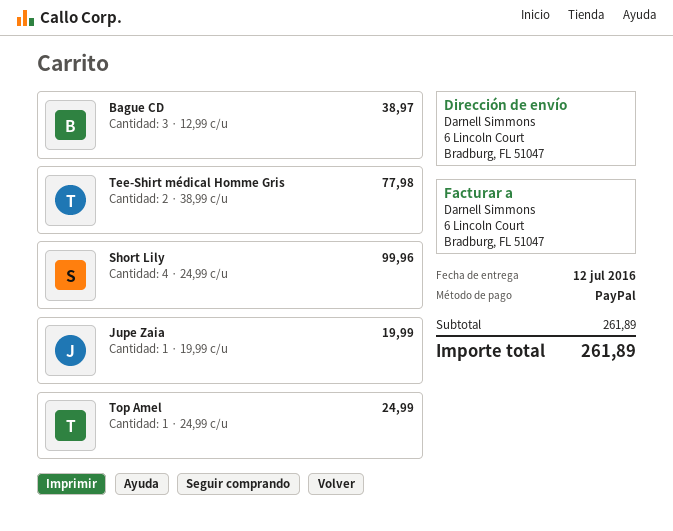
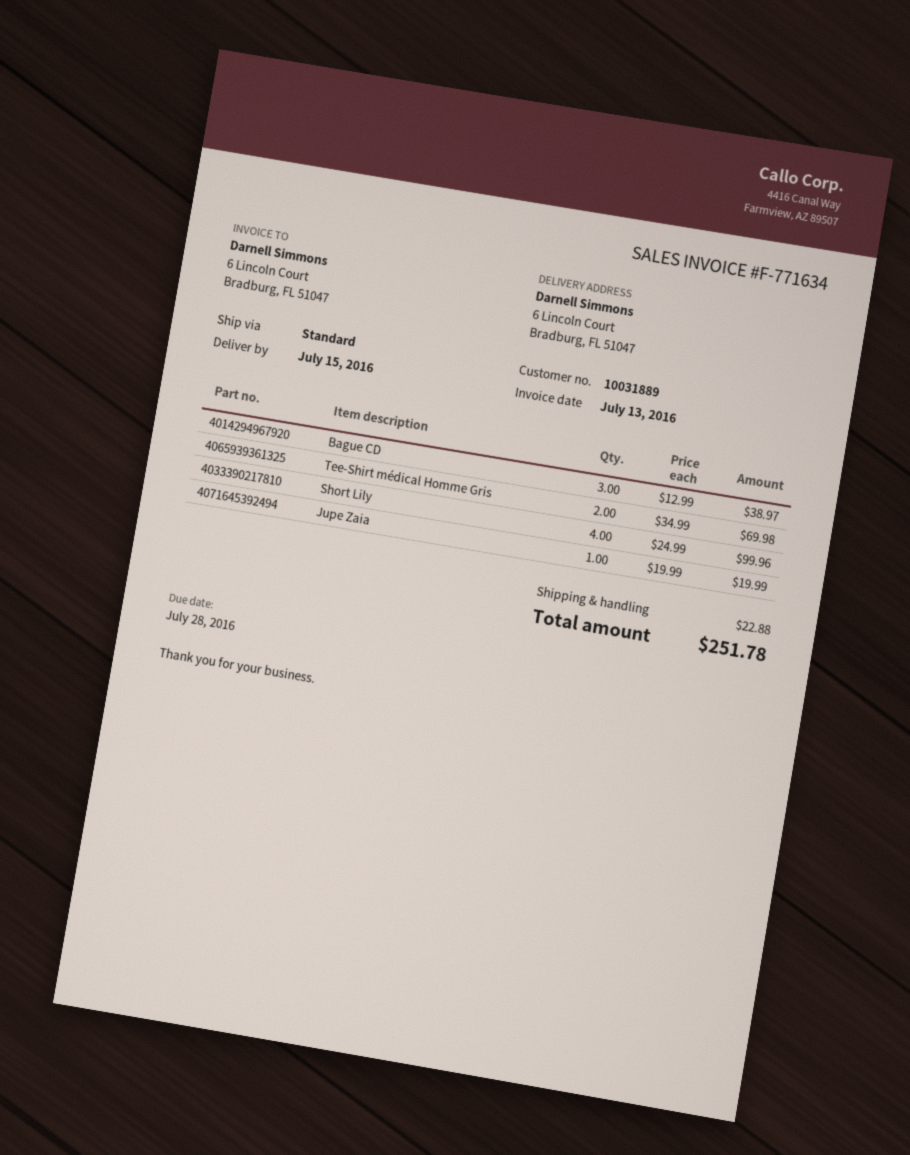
delivery date: 2016-07-12 -> 2016-07-15
Tee-Shirt médical Homme Gris: 2 x 38.99 = 77.98 -> 2 x 34.99 = 69.98
Top Amel: 1 x 24.99 = 24.99 -> none
shipping: none -> 22.88
total: 261.89 -> 251.78

